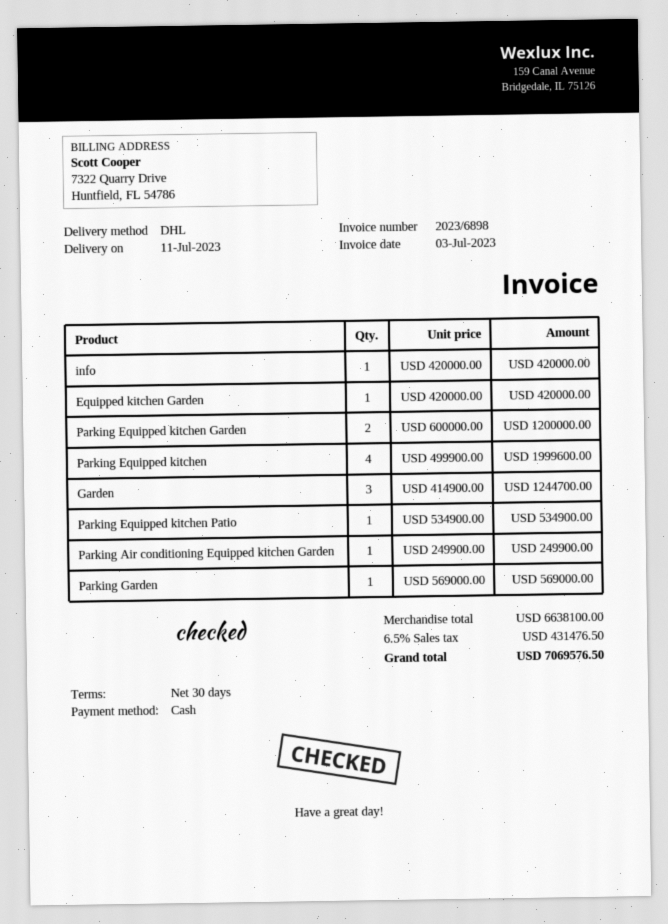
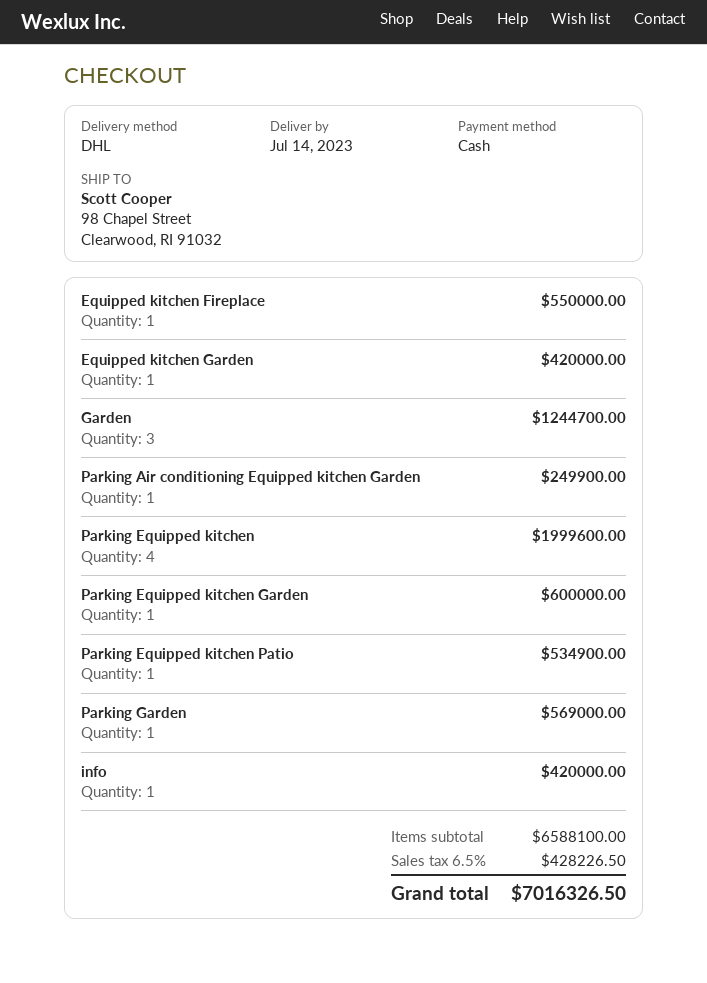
delivery date: 2023-07-11 -> 2023-07-14
Parking Equipped kitchen Garden: 2 for 1200000.00 -> 1 for 600000.00
Equipped kitchen Fireplace: none -> 1 for 550000.00
subtotal: 6638100.00 -> 6588100.00
tax: 6.5% = 431476.50 -> 6.5% = 428226.50
total: 7069576.50 -> 7016326.50

